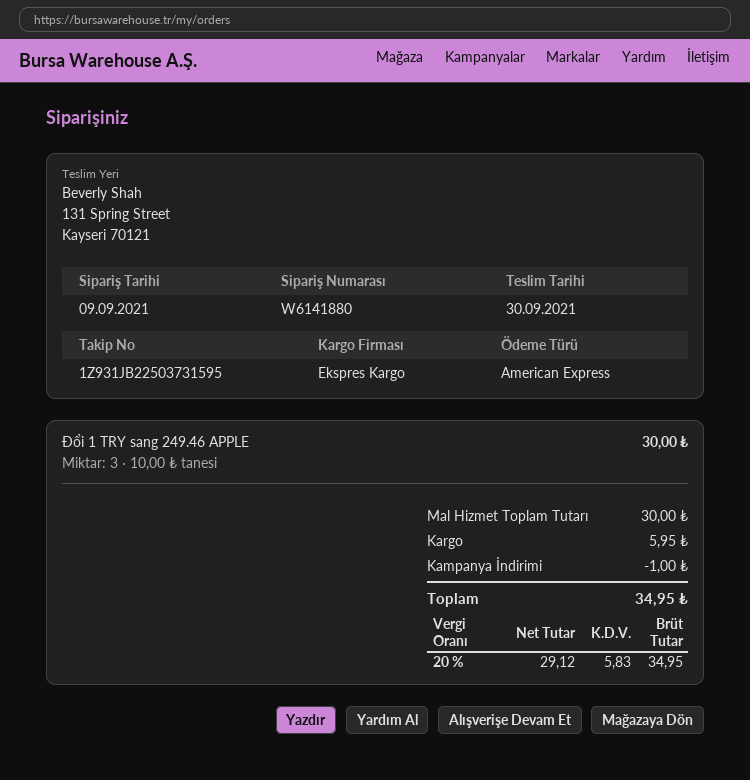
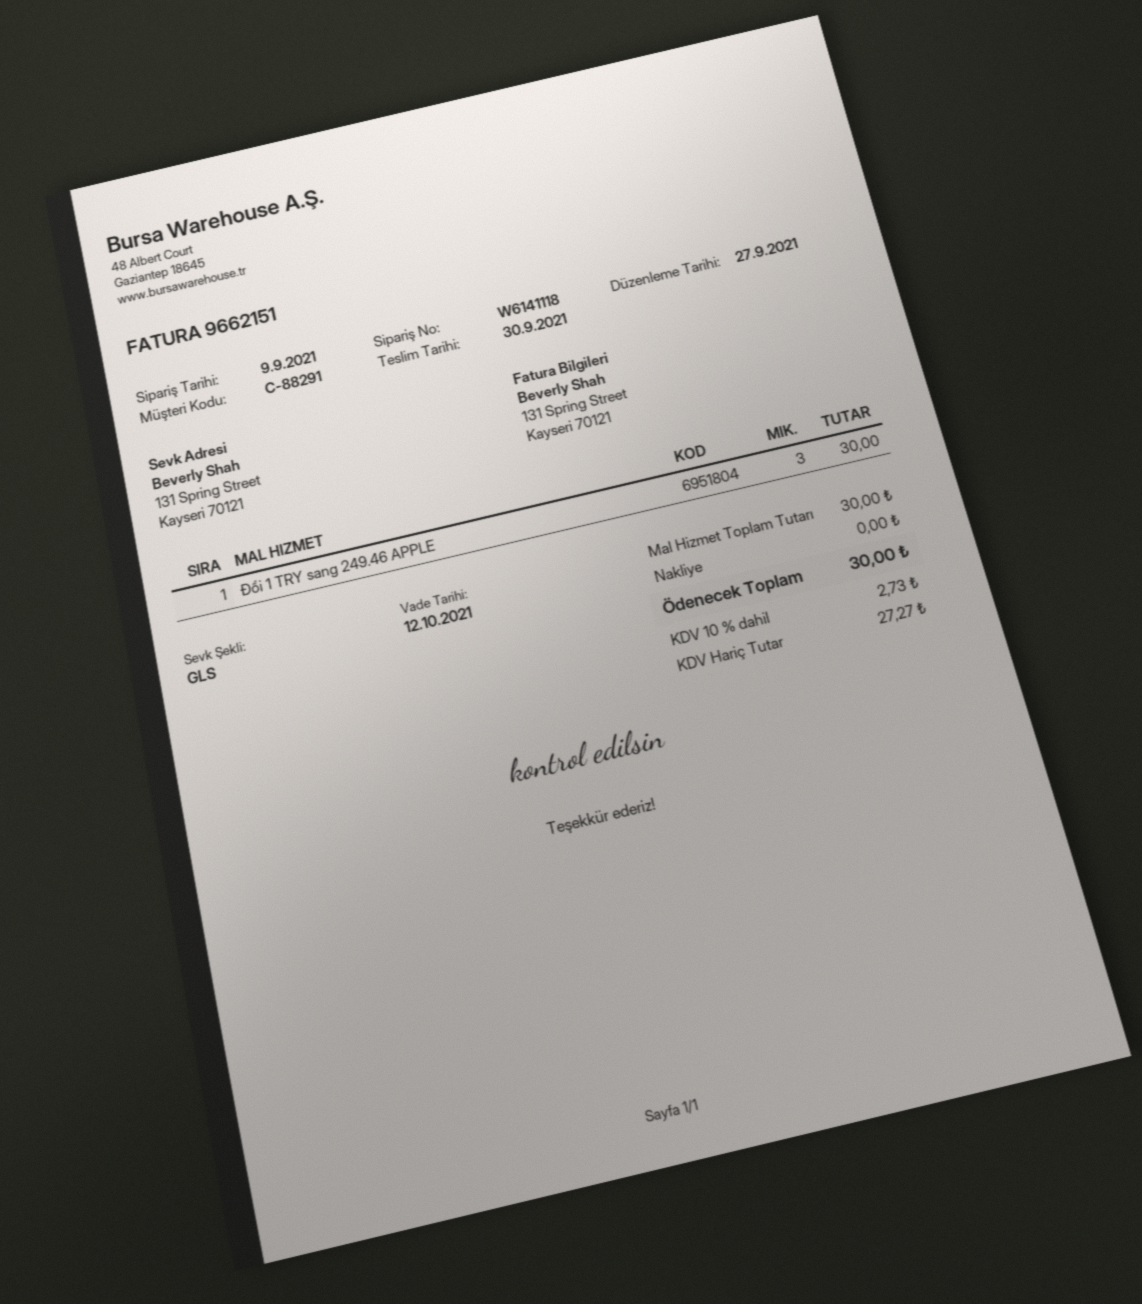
order number: W6141880 -> W6141118
shipping method: express -> GLS
discount: 1.00 -> none
shipping: 5.95 -> 0.00
net: 29.12 -> 27.27
tax: 20% = 5.83 -> 10% = 2.73
total: 34.95 -> 30.00

